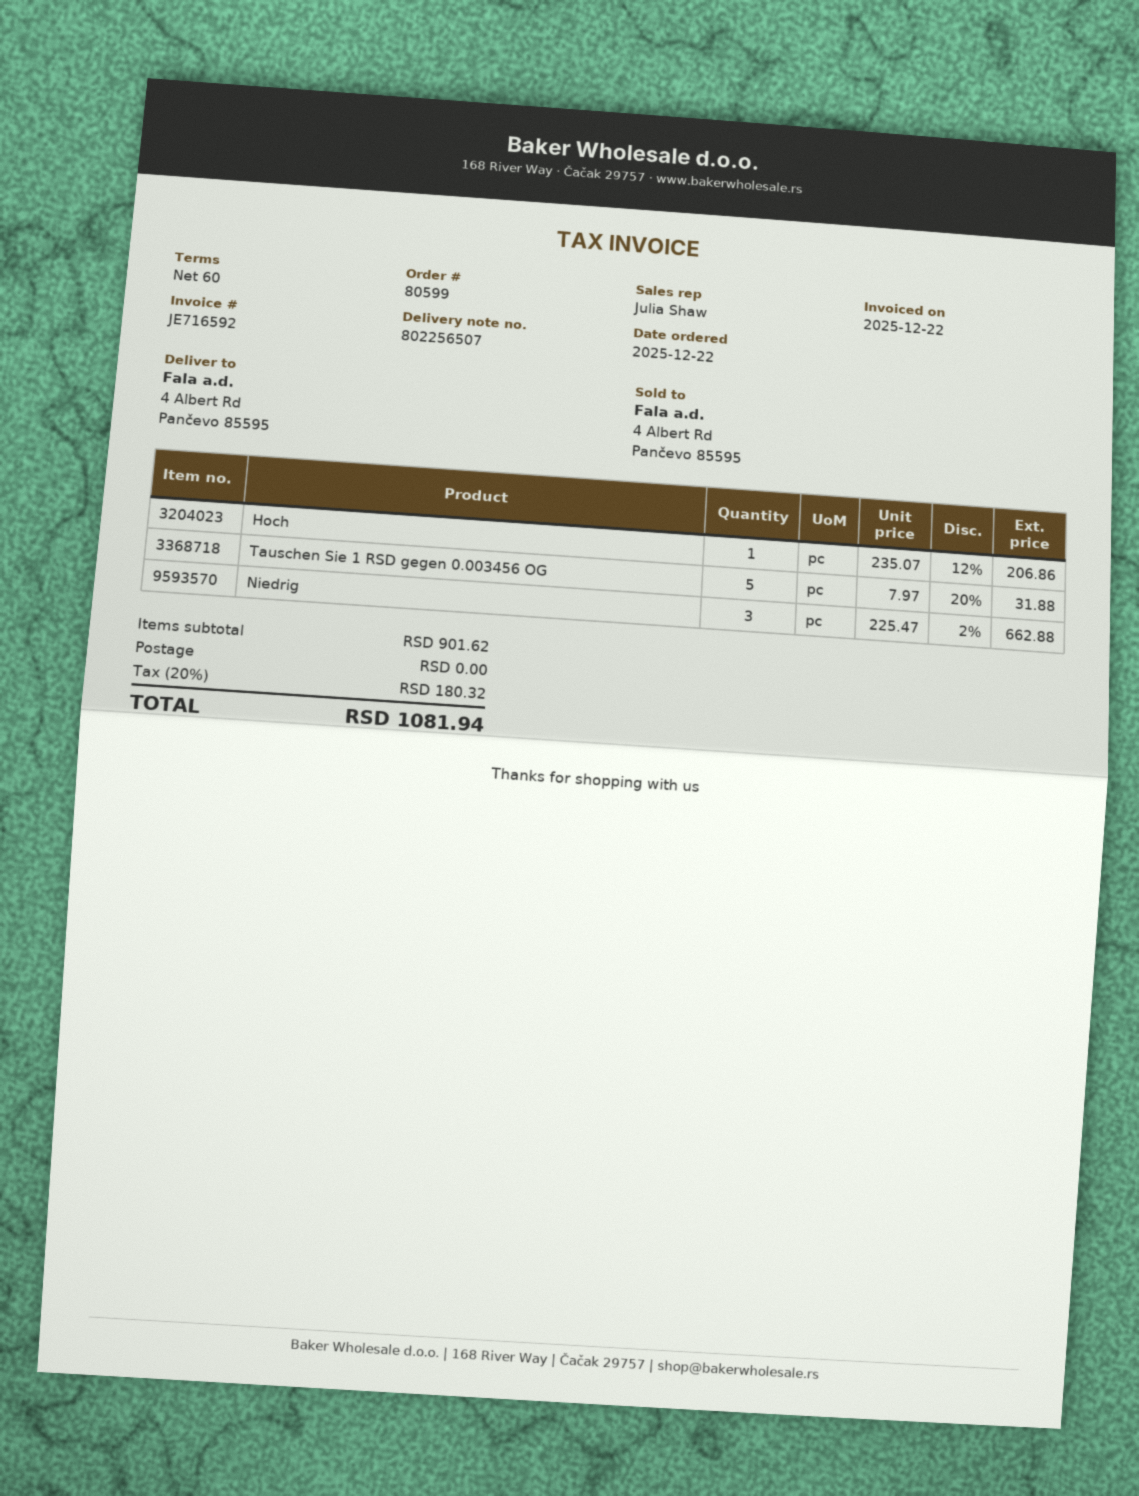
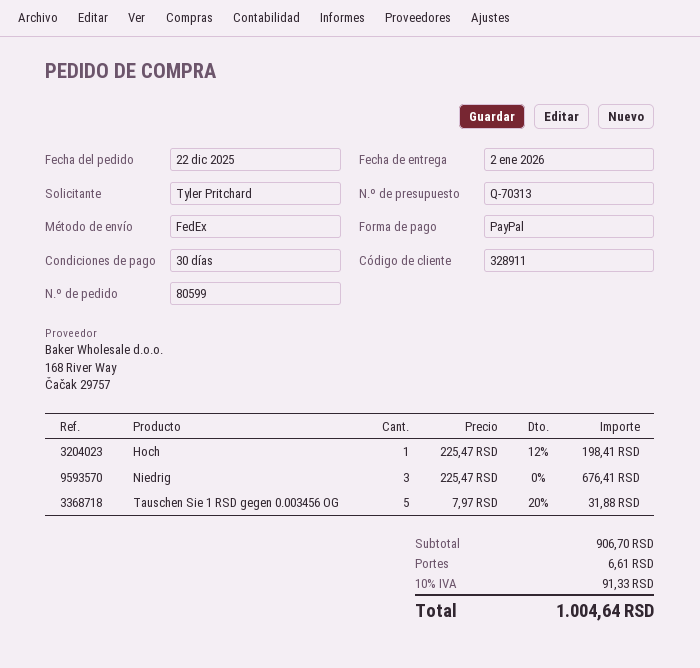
payment terms: 60 days -> 30 days
Hoch: 1 x 235.07 - 12% = 206.86 -> 1 x 225.47 - 12% = 198.41
Niedrig: 3 x 225.47 - 2% = 662.88 -> 3 x 225.47 = 676.41
subtotal: 901.62 -> 906.70
shipping: 0.00 -> 6.61
tax: 20% = 180.32 -> 10% = 91.33
total: 1081.94 -> 1004.64

